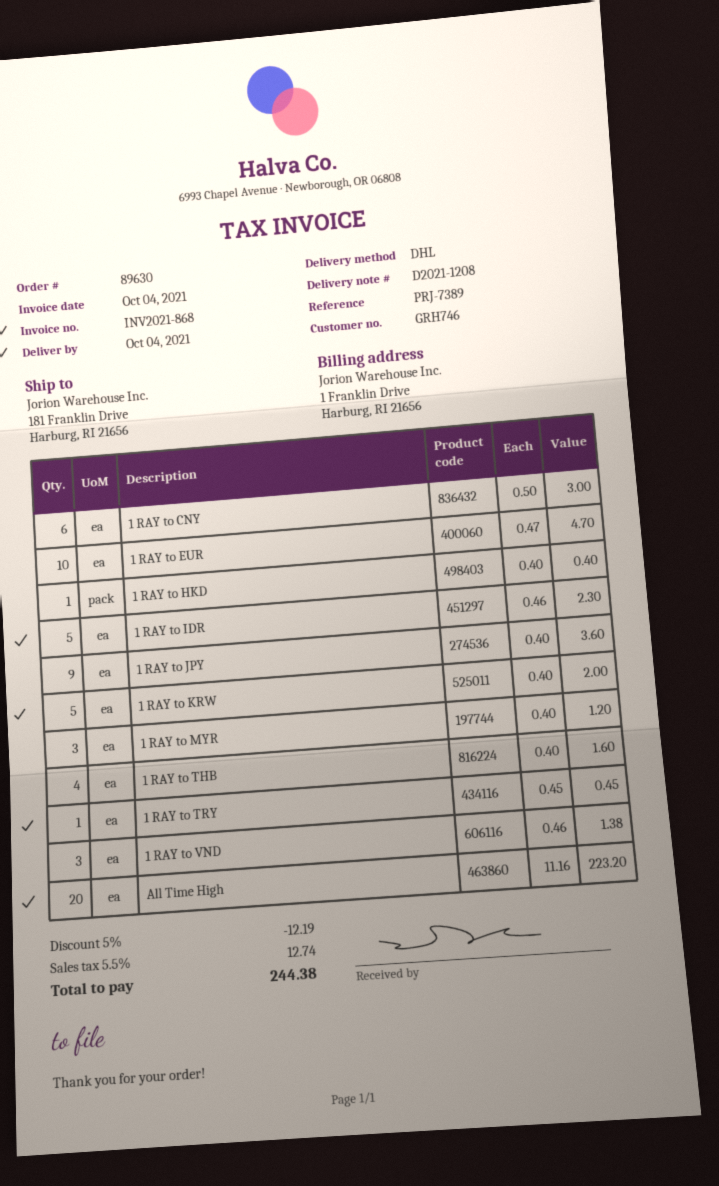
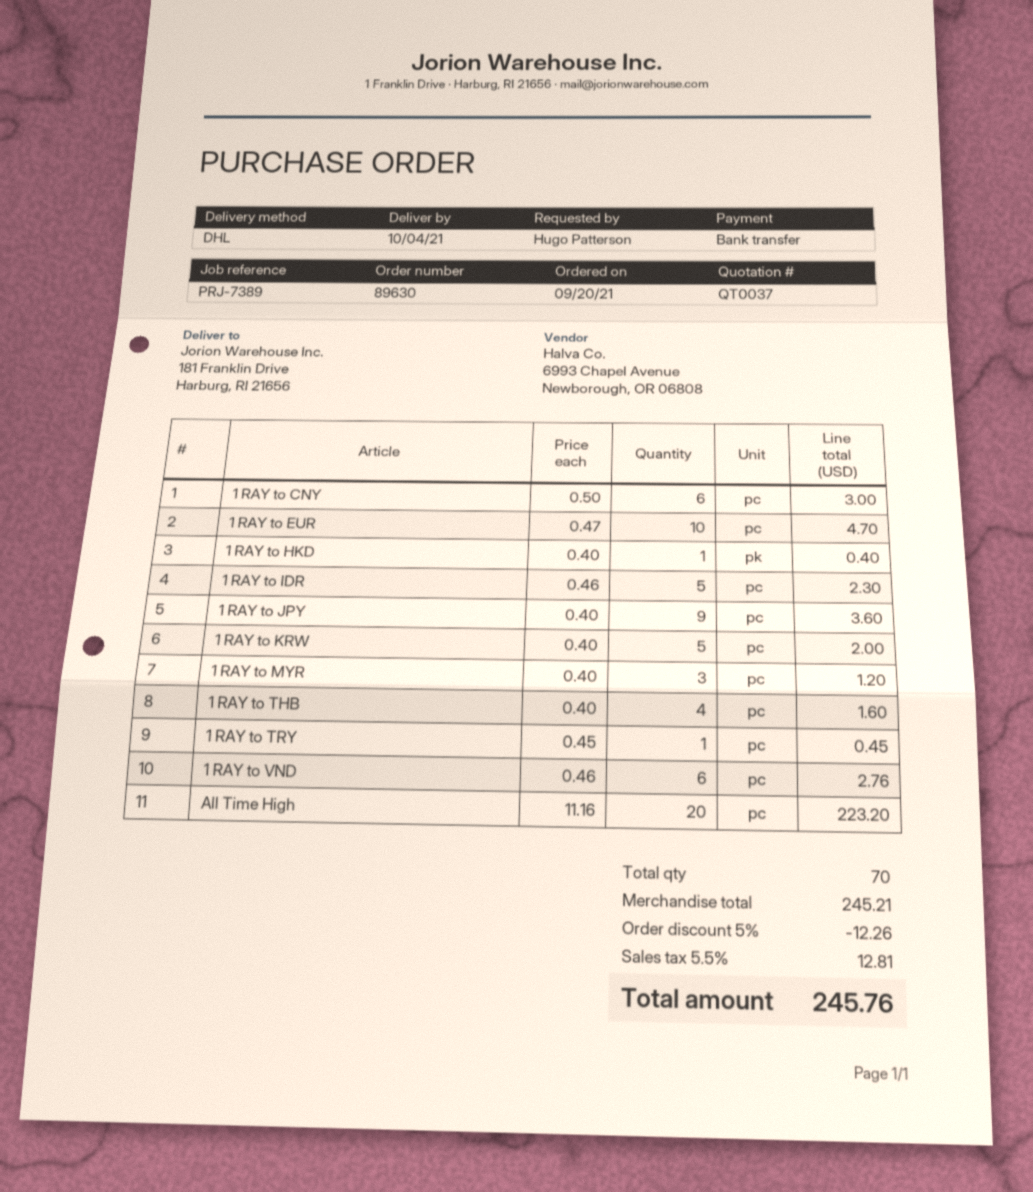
1 RAY to VND: 3 x 0.46 = 1.38 -> 6 x 0.46 = 2.76
discount: 5% = 12.19 -> 5% = 12.26
tax: 5.5% = 12.74 -> 5.5% = 12.81
total: 244.38 -> 245.76

